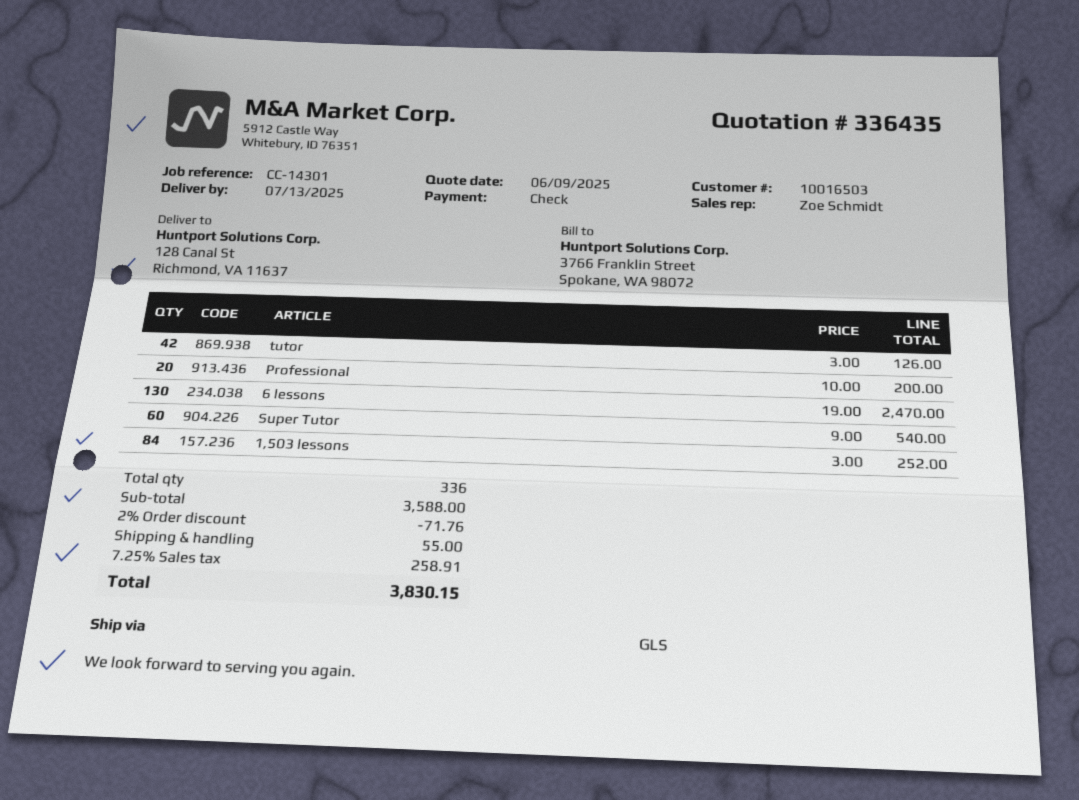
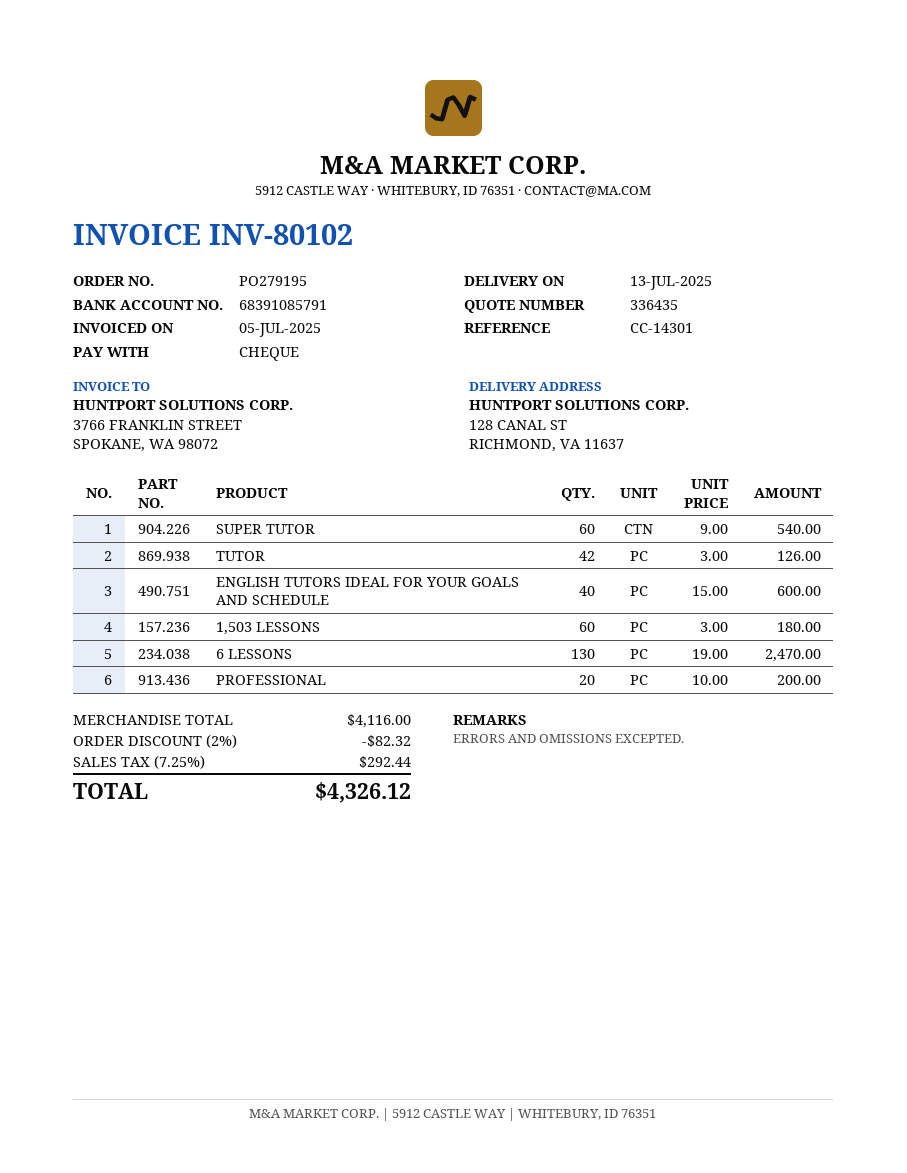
1,503 lessons: 84 x 3.00 = 252.00 -> 60 x 3.00 = 180.00
ENGLISH TUTORS IDEAL FOR YOUR GOALS AND SCHEDULE: none -> 40 x 15.00 = 600.00
subtotal: 3588.00 -> 4116.00
discount: 2% = 71.76 -> 2% = 82.32
shipping: 55.00 -> none
tax: 7.25% = 258.91 -> 7.25% = 292.44
total: 3830.15 -> 4326.12

